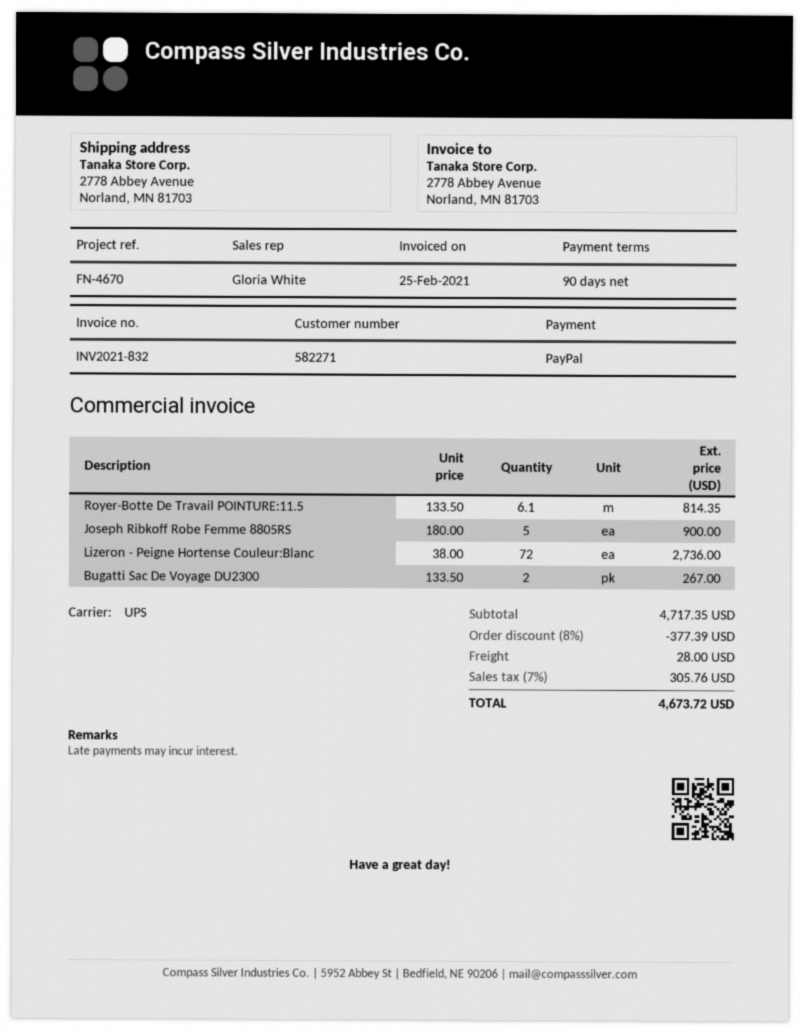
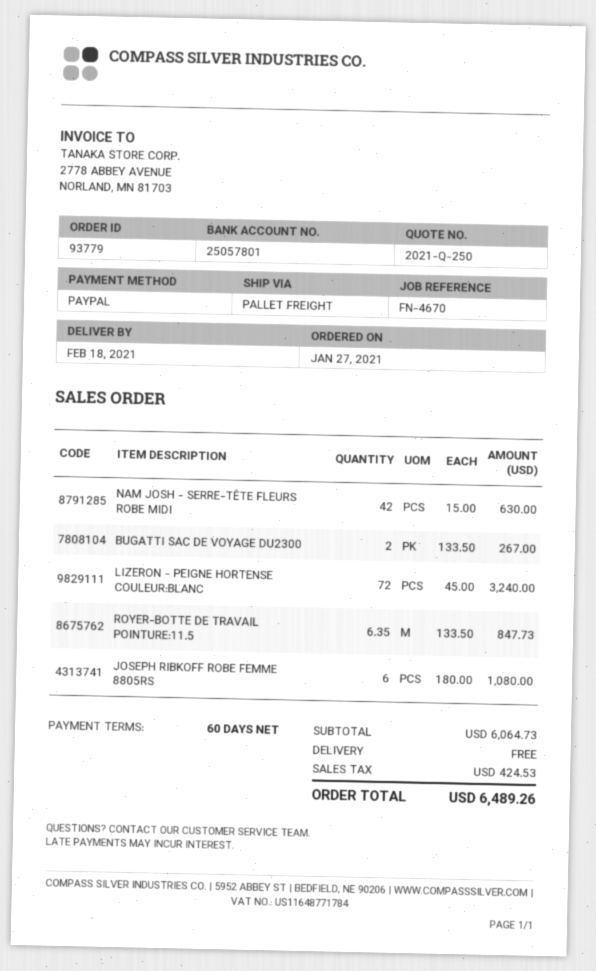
payment terms: 90 days -> 60 days
shipping method: UPS -> pallet freight
Royer-Botte De Travail POINTURE:11.5: 6.1 x 133.50 = 814.35 -> 6.35 x 133.50 = 847.73
Joseph Ribkoff Robe Femme 8805RS: 5 x 180.00 = 900.00 -> 6 x 180.00 = 1080.00
Lizeron - Peigne Hortense Couleur:Blanc: 72 x 38.00 = 2736.00 -> 72 x 45.00 = 3240.00
NAM JOSH - SERRE-TÊTE FLEURS ROBE MIDI: none -> 42 x 15.00 = 630.00
subtotal: 4717.35 -> 6064.73
discount: 8% = 377.39 -> none
shipping: 28.00 -> 0.00
tax: 305.76 -> 424.53
total: 4673.72 -> 6489.26

